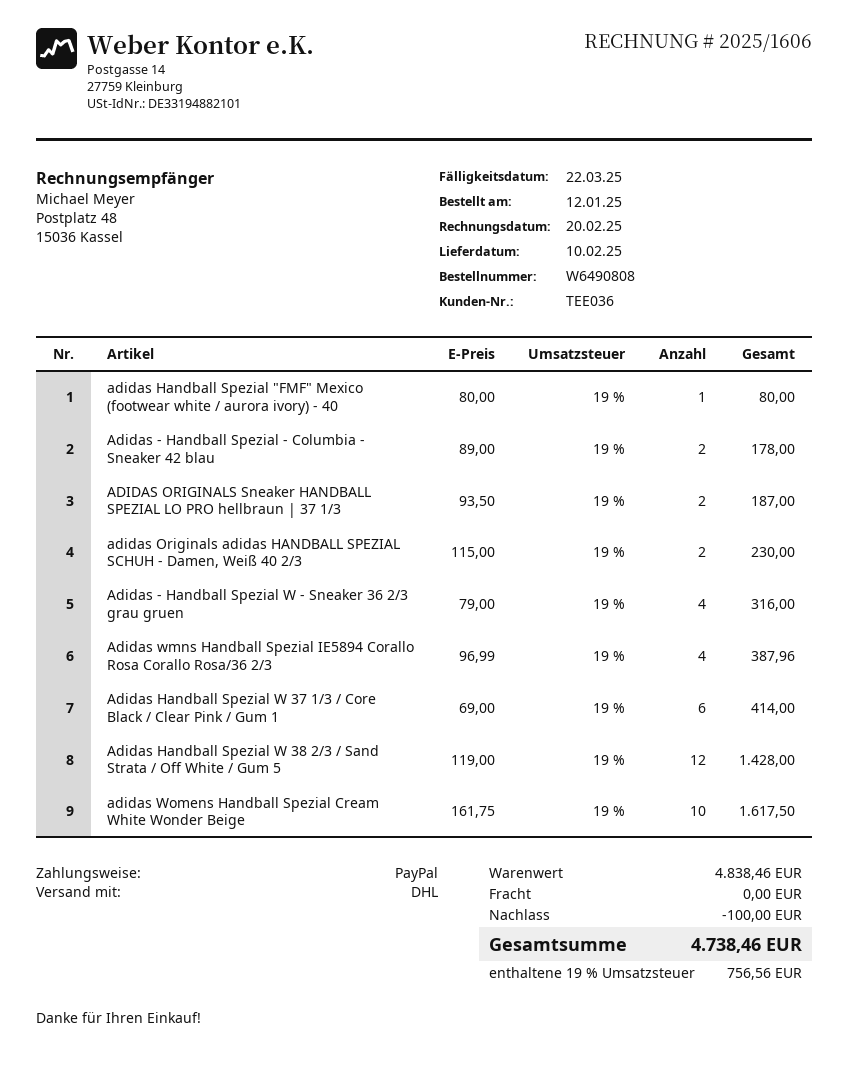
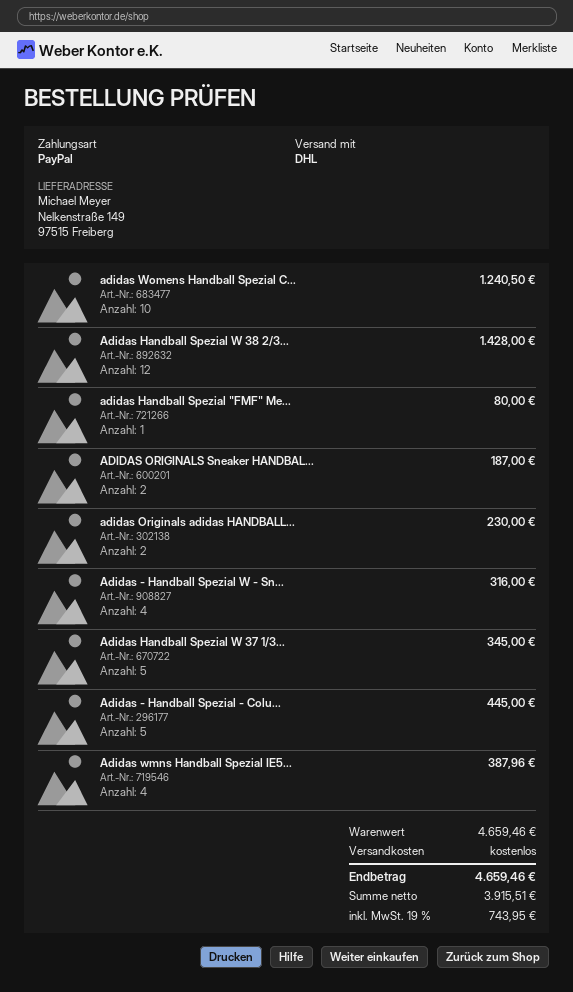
Adidas - Handball Spezial - Columbia - Sneaker 42 blau: 2 for 178.00 -> 5 for 445.00
Adidas Handball Spezial W 37 1/3 / Core Black / Clear Pink / Gum 1: 6 for 414.00 -> 5 for 345.00
adidas Womens Handball Spezial Cream White Wonder Beige: 10 for 1617.50 -> 10 for 1240.50
subtotal: 4838.46 -> 4659.46
discount: 100.00 -> none
tax: 19% = 756.56 -> 19% = 743.95
total: 4738.46 -> 4659.46

